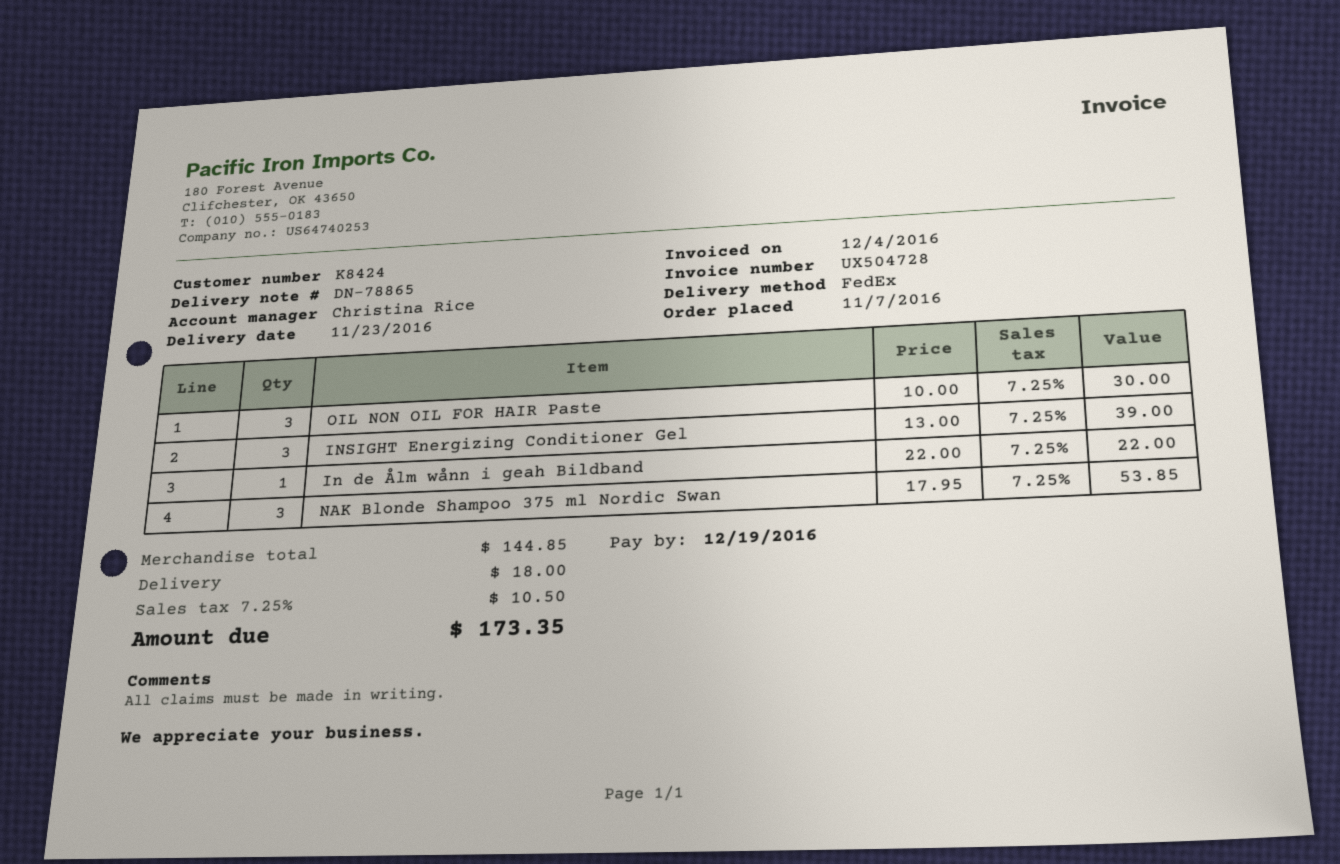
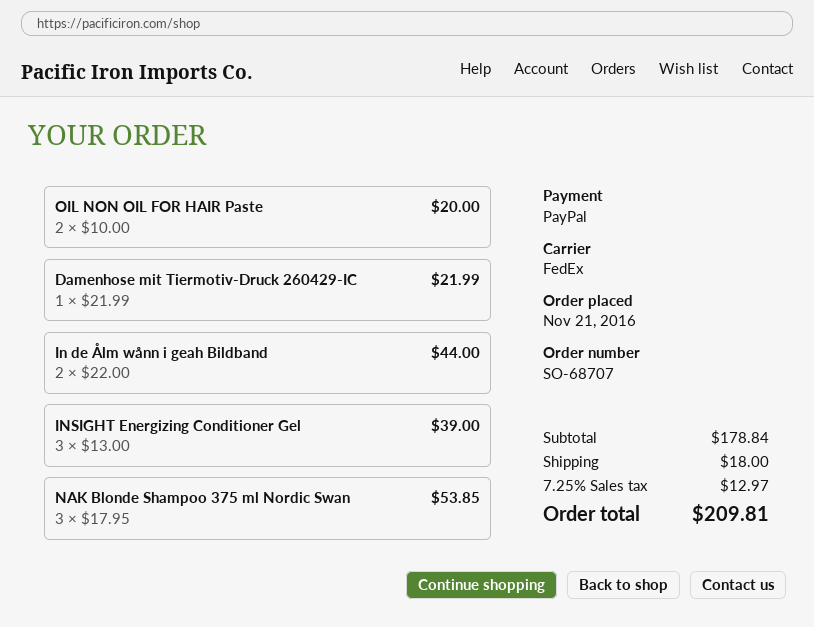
order date: 2016-11-07 -> 2016-11-21
OIL NON OIL FOR HAIR Paste: 3 x 10.00 = 30.00 -> 2 x 10.00 = 20.00
In de Ålm wånn i geah Bildband: 1 x 22.00 = 22.00 -> 2 x 22.00 = 44.00
Damenhose mit Tiermotiv-Druck 260429-IC: none -> 1 x 21.99 = 21.99
subtotal: 144.85 -> 178.84
tax: 7.25% = 10.50 -> 7.25% = 12.97
total: 173.35 -> 209.81

